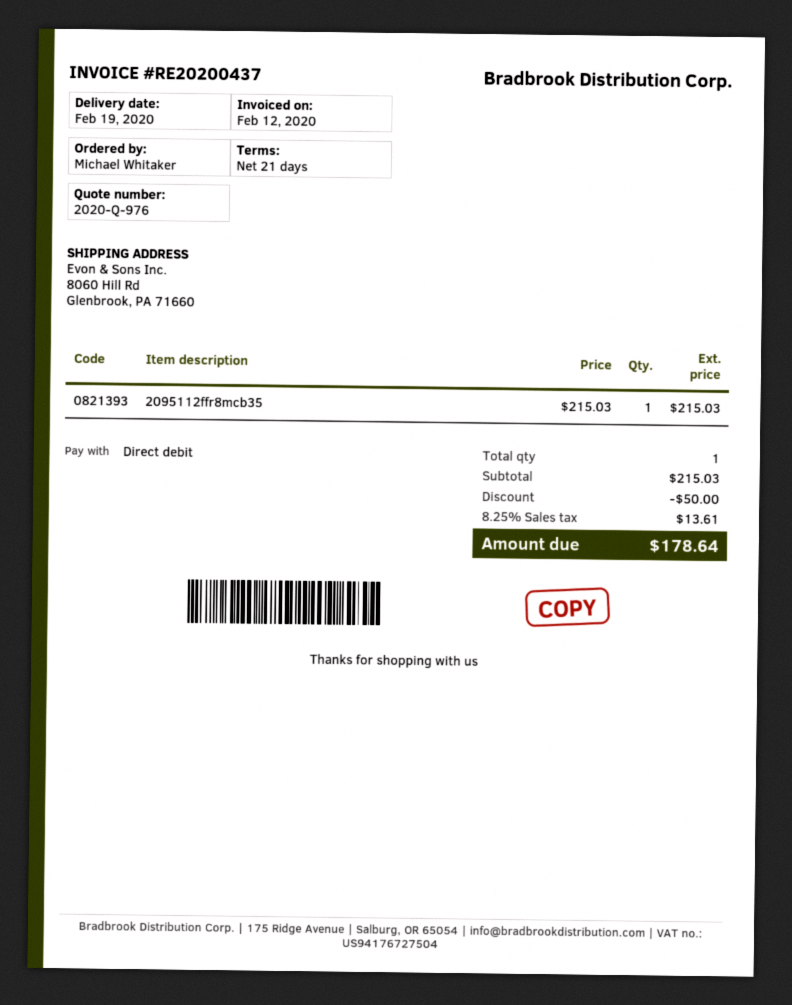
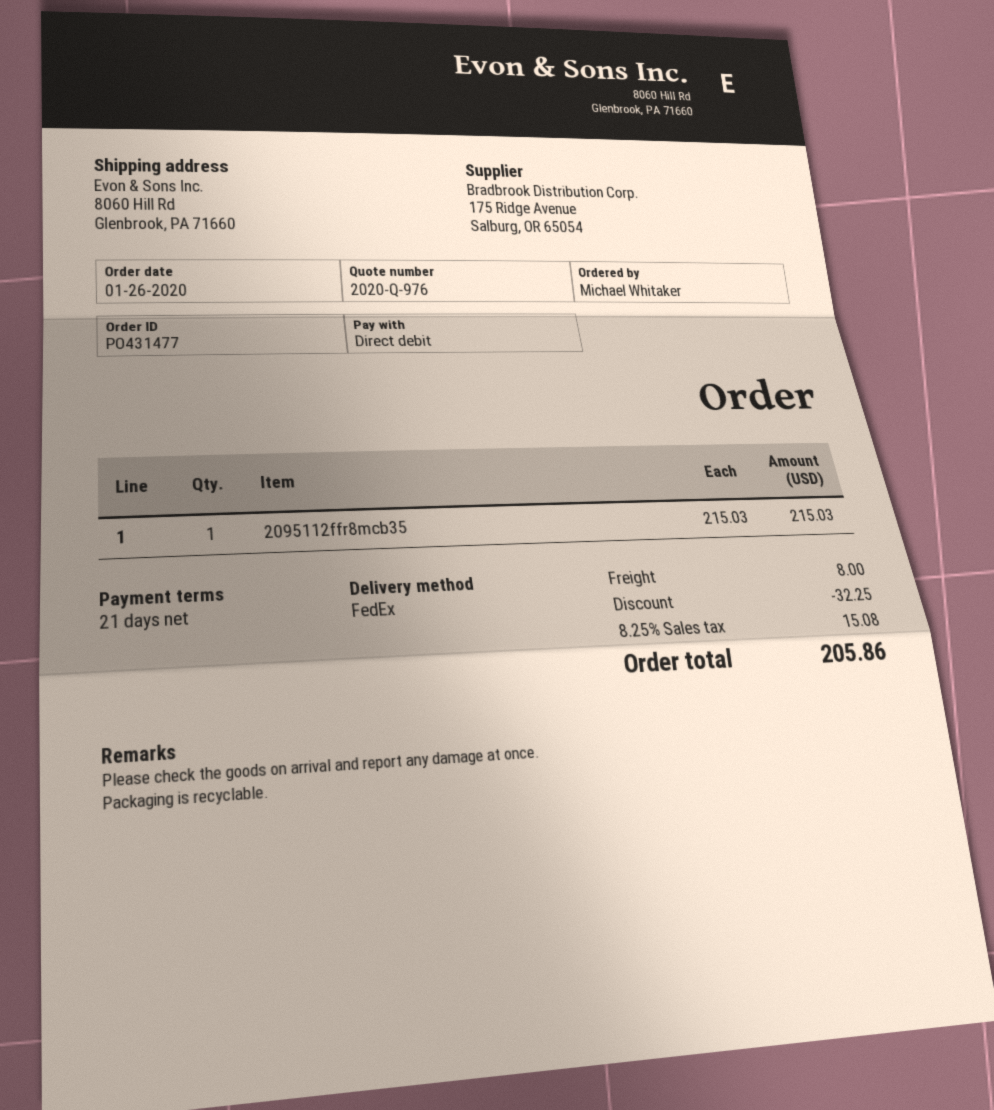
discount: 50.00 -> 32.25
shipping: none -> 8.00
tax: 8.25% = 13.61 -> 8.25% = 15.08
total: 178.64 -> 205.86

